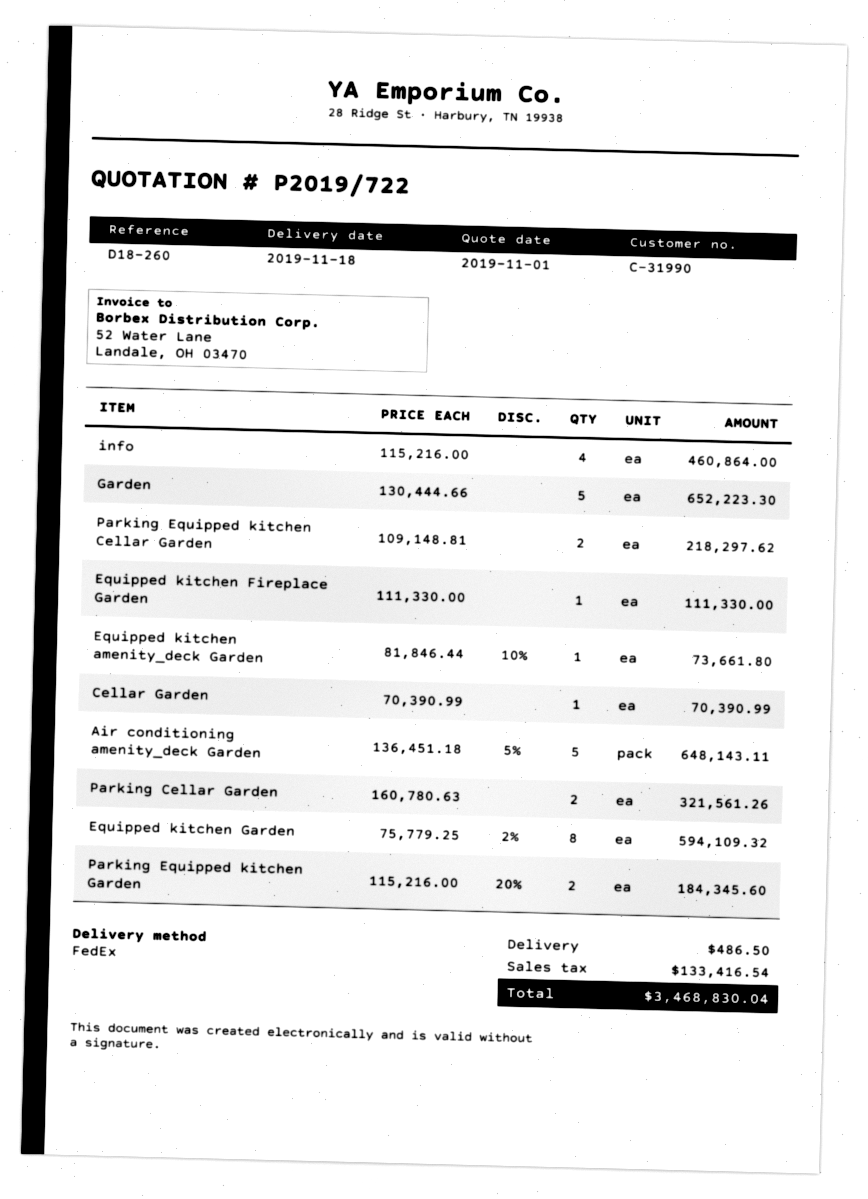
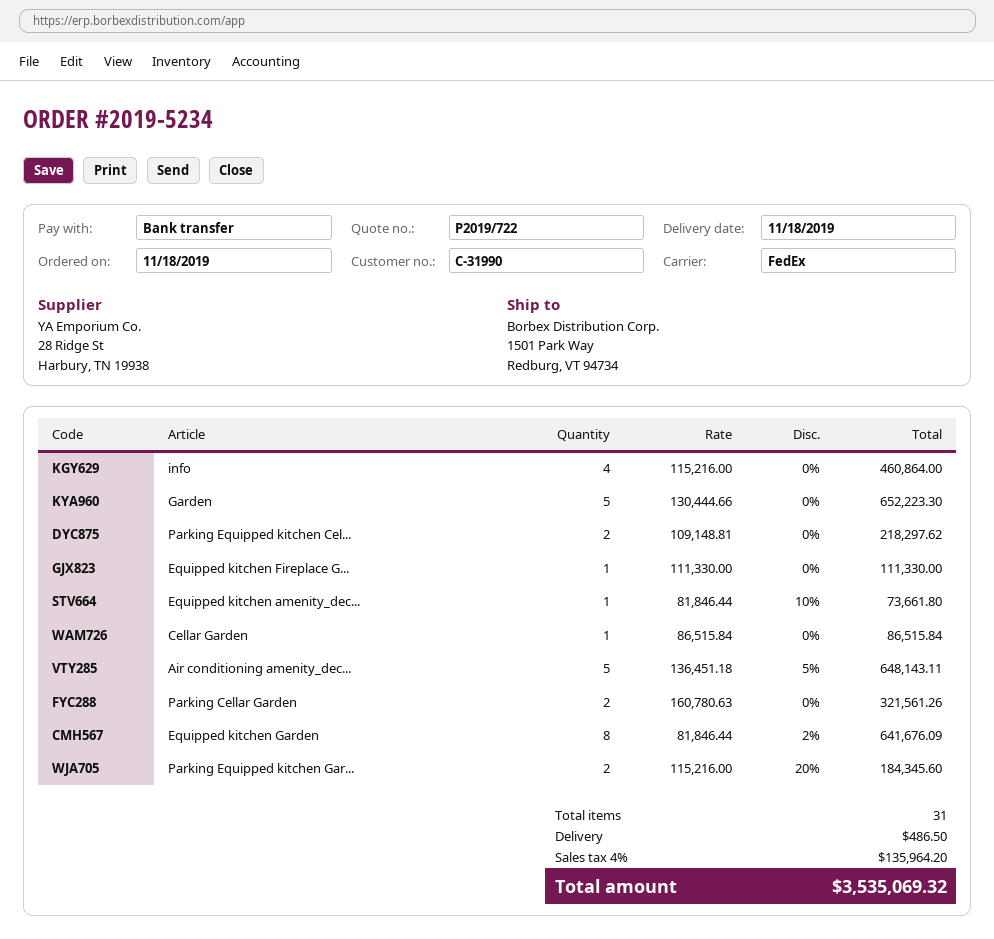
Cellar Garden: 1 x 70390.99 = 70390.99 -> 1 x 86515.84 = 86515.84
Equipped kitchen Garden: 8 x 75779.25 - 2% = 594109.32 -> 8 x 81846.44 - 2% = 641676.09
tax: 133416.54 -> 135964.20
total: 3468830.04 -> 3535069.32

